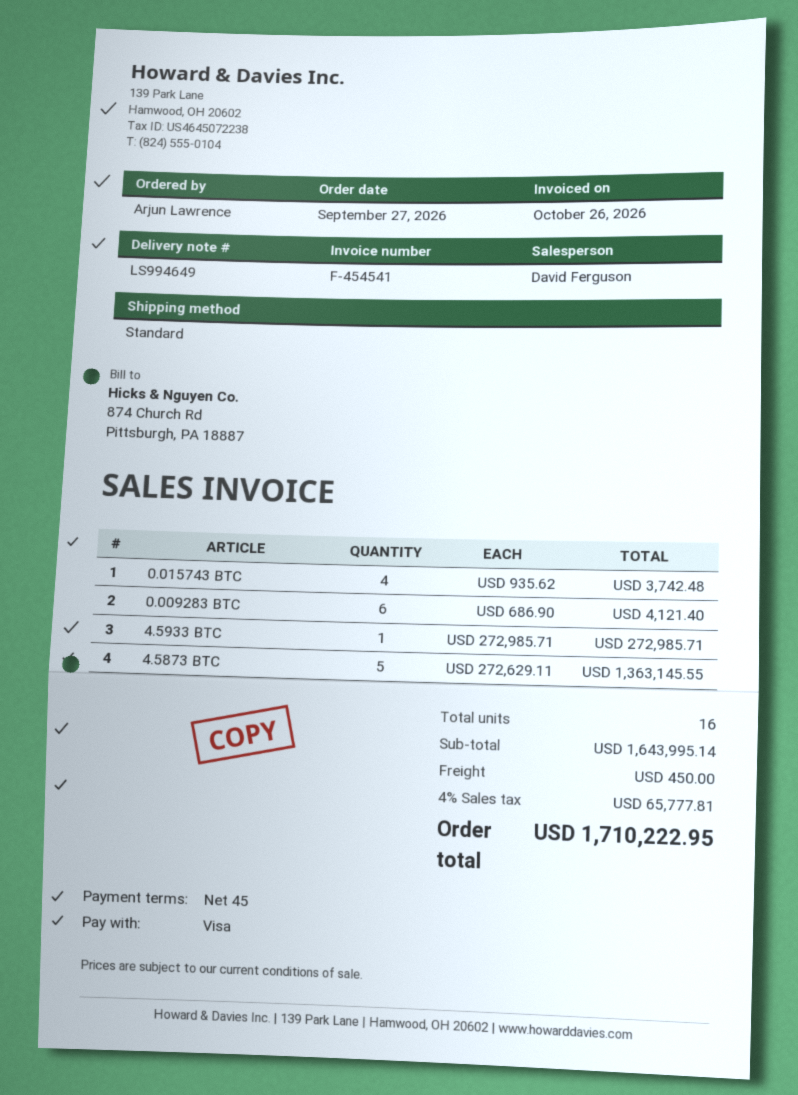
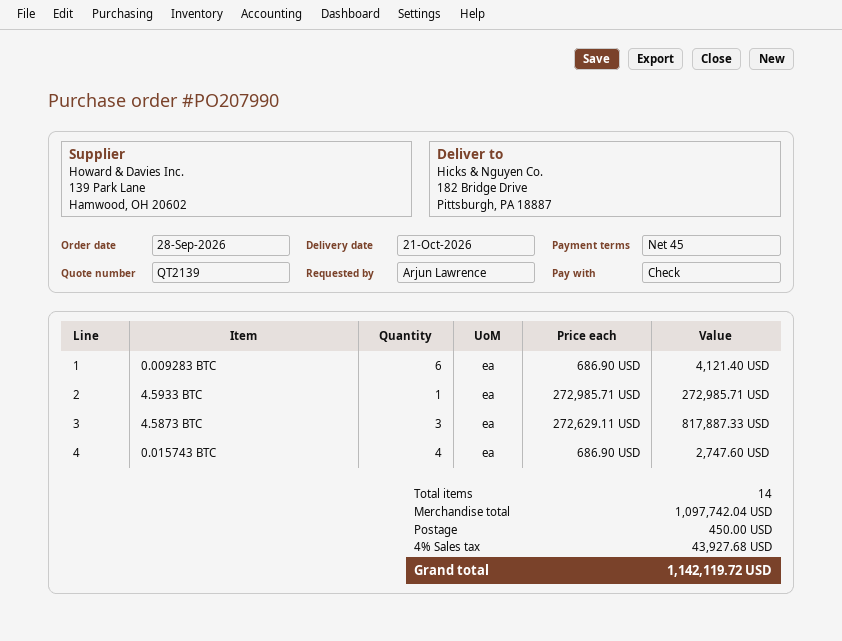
order date: 2026-09-27 -> 2026-09-28
payment method: Visa -> cheque
0.015743 BTC: 4 x 935.62 = 3742.48 -> 4 x 686.90 = 2747.60
4.5873 BTC: 5 x 272629.11 = 1363145.55 -> 3 x 272629.11 = 817887.33
total quantity: 16 -> 14
subtotal: 1643995.14 -> 1097742.04
tax: 4% = 65777.81 -> 4% = 43927.68
total: 1710222.95 -> 1142119.72

